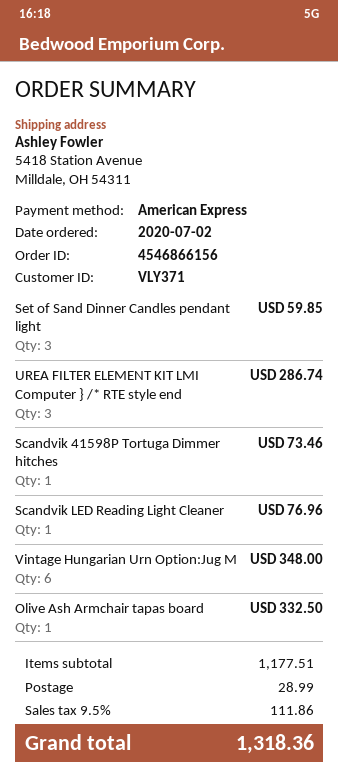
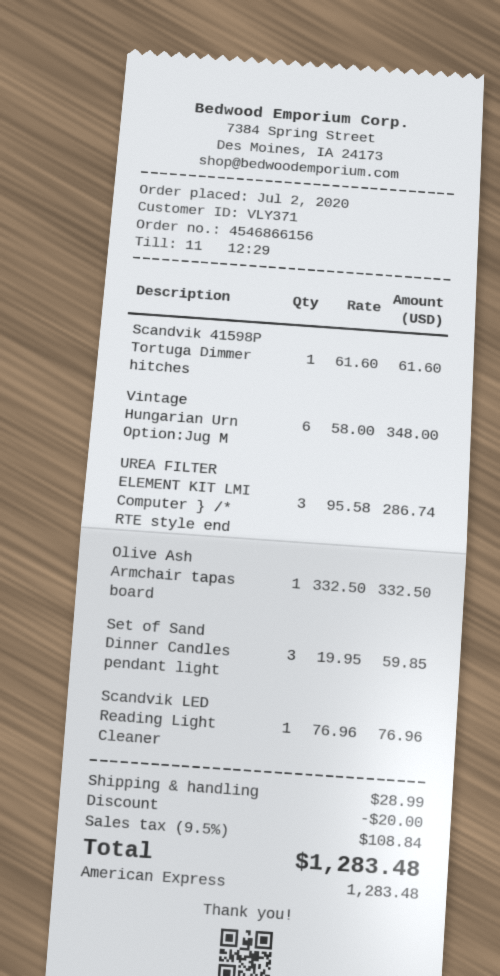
Scandvik 41598P Tortuga Dimmer hitches: 1 for 73.46 -> 1 for 61.60
discount: none -> 20.00
tax: 9.5% = 111.86 -> 9.5% = 108.84
total: 1318.36 -> 1283.48

